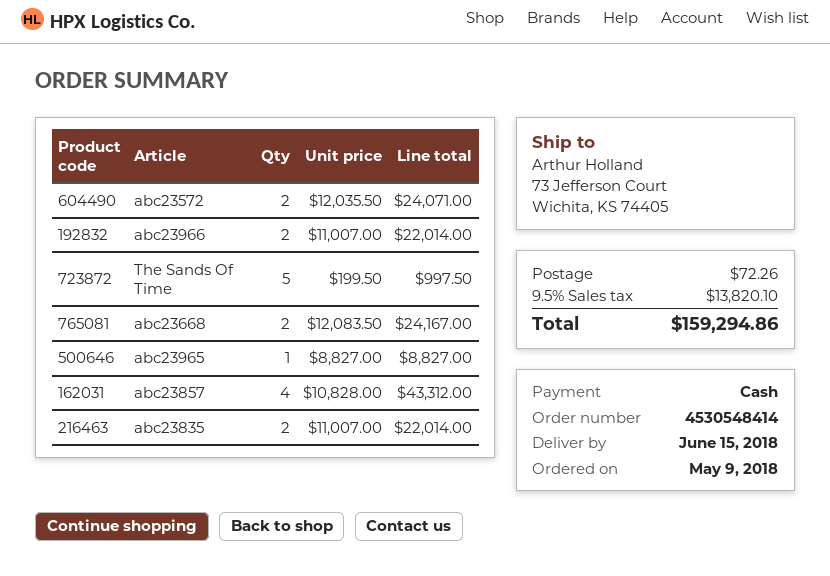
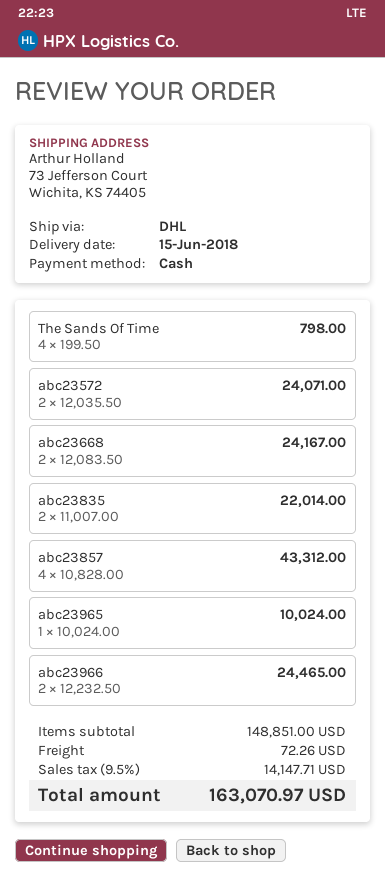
abc23966: 2 x 11007.00 = 22014.00 -> 2 x 12232.50 = 24465.00
The Sands Of Time: 5 x 199.50 = 997.50 -> 4 x 199.50 = 798.00
abc23965: 1 x 8827.00 = 8827.00 -> 1 x 10024.00 = 10024.00
tax: 9.5% = 13820.10 -> 9.5% = 14147.71
total: 159294.86 -> 163070.97

